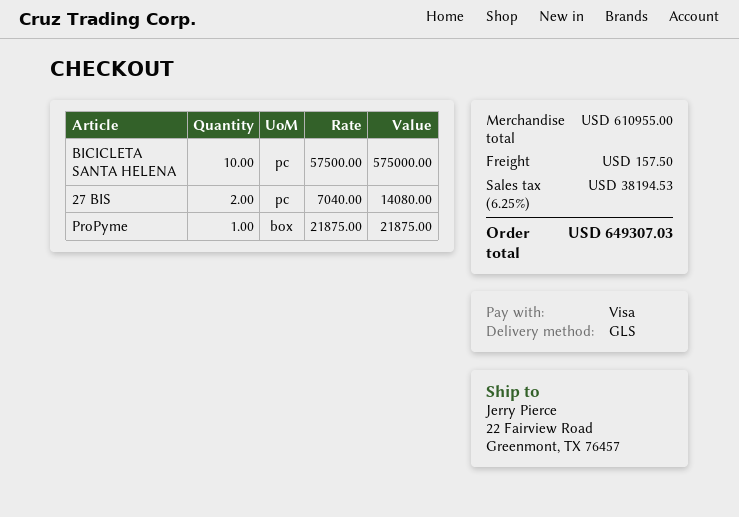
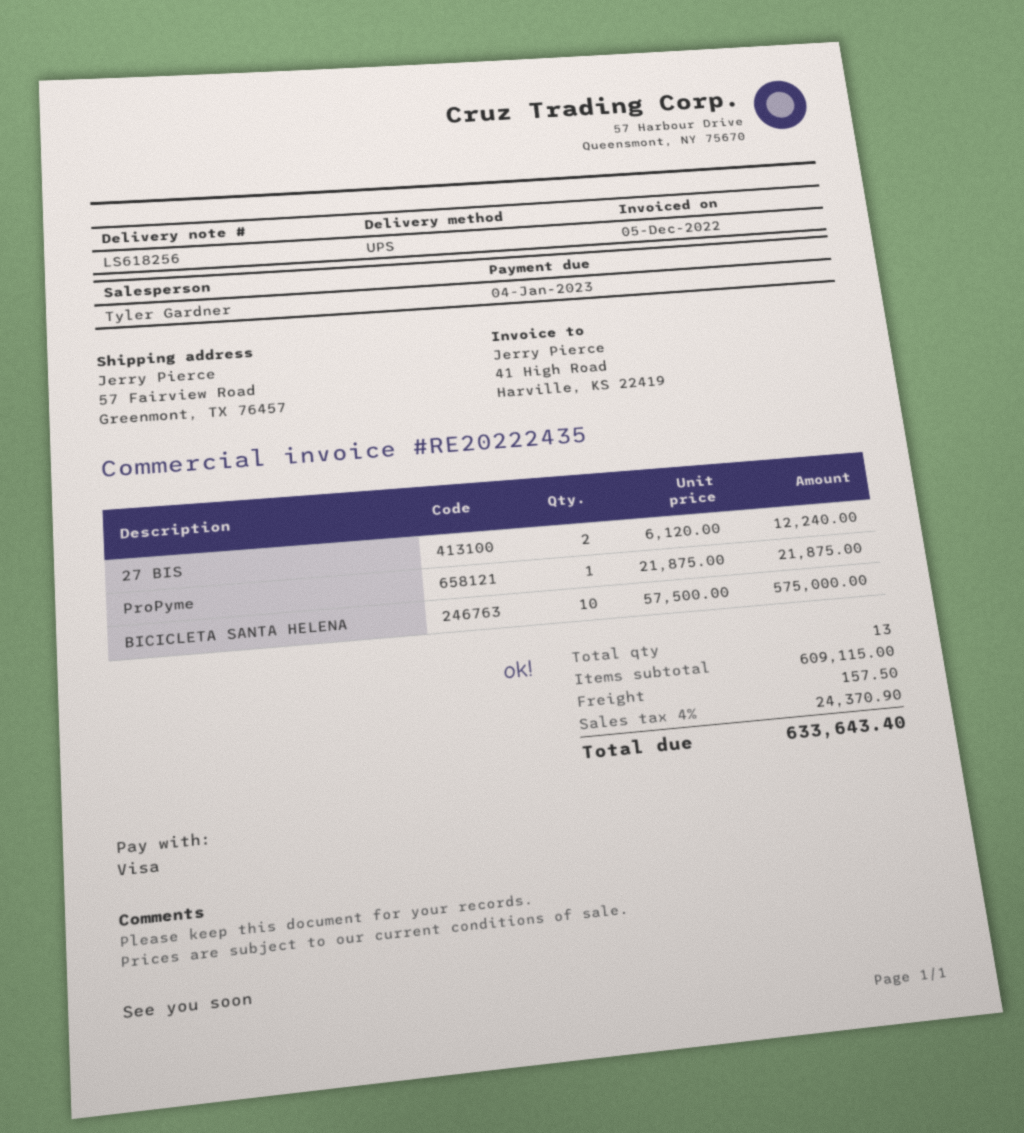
shipping method: GLS -> UPS
ship to: 22 Fairview Road, Greenmont, TX 76457 -> 57 Fairview Road, Greenmont, TX 76457
27 BIS: 2 x 7040.00 = 14080.00 -> 2 x 6120.00 = 12240.00
subtotal: 610955.00 -> 609115.00
tax: 6.25% = 38194.53 -> 4% = 24370.90
total: 649307.03 -> 633643.40

